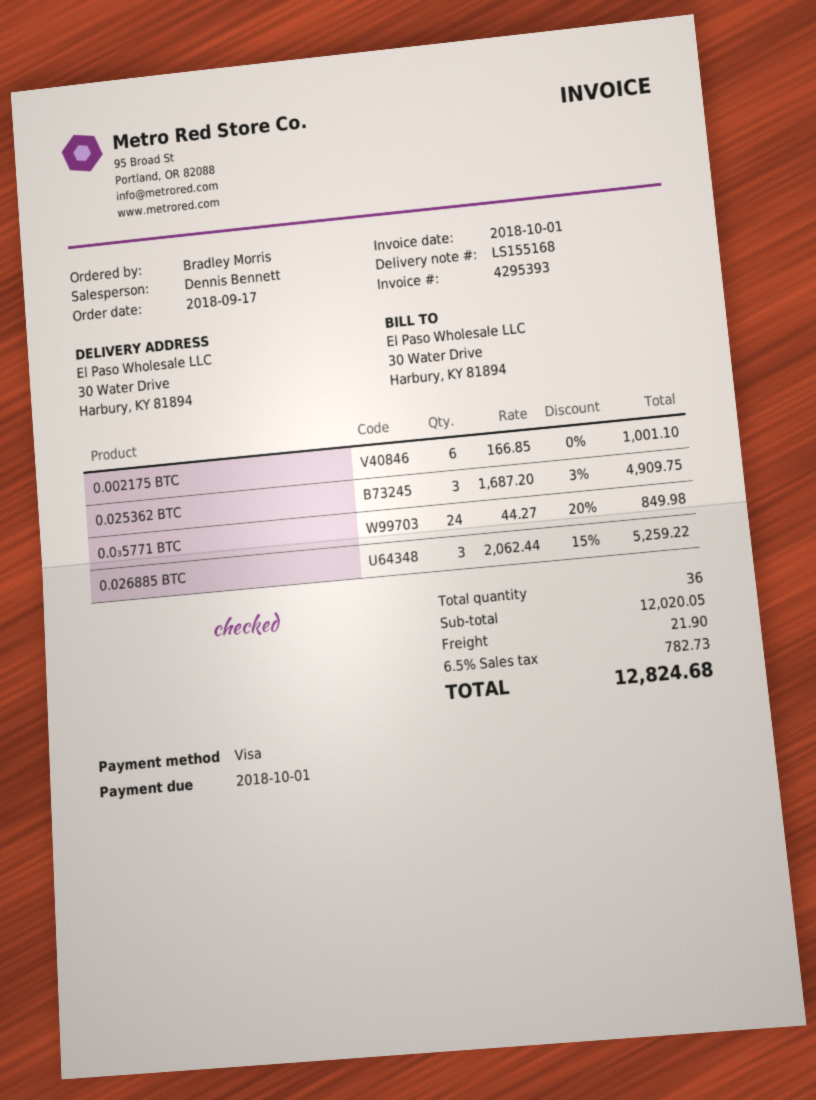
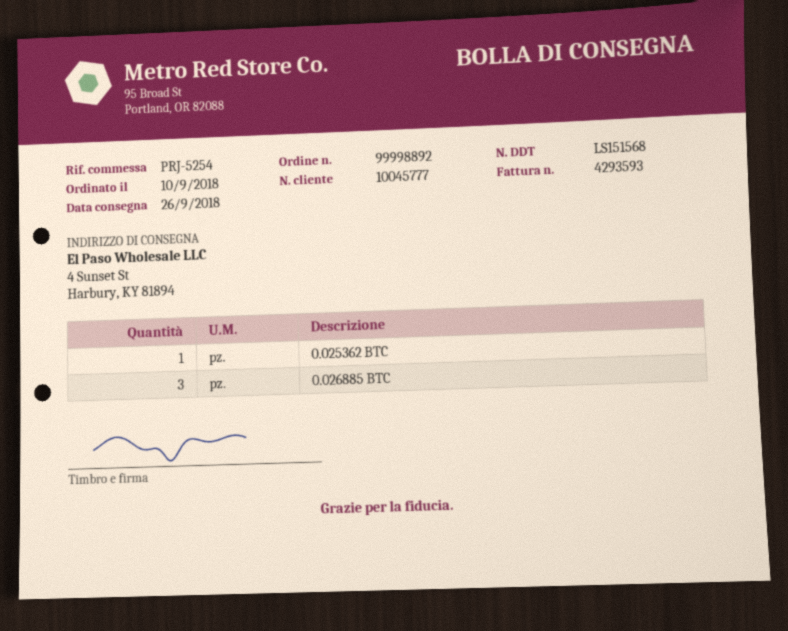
order date: 2018-09-17 -> 2018-09-10
delivery note number: LS155168 -> LS151568
invoice number: 4295393 -> 4293593
ship to: 30 Water Drive, Harbury, KY 81894 -> 4 Sunset St, Harbury, KY 81894
0.002175 BTC: 6 -> none
0.025362 BTC: 3 -> 1
0.0₃5771 BTC: 24 -> none

